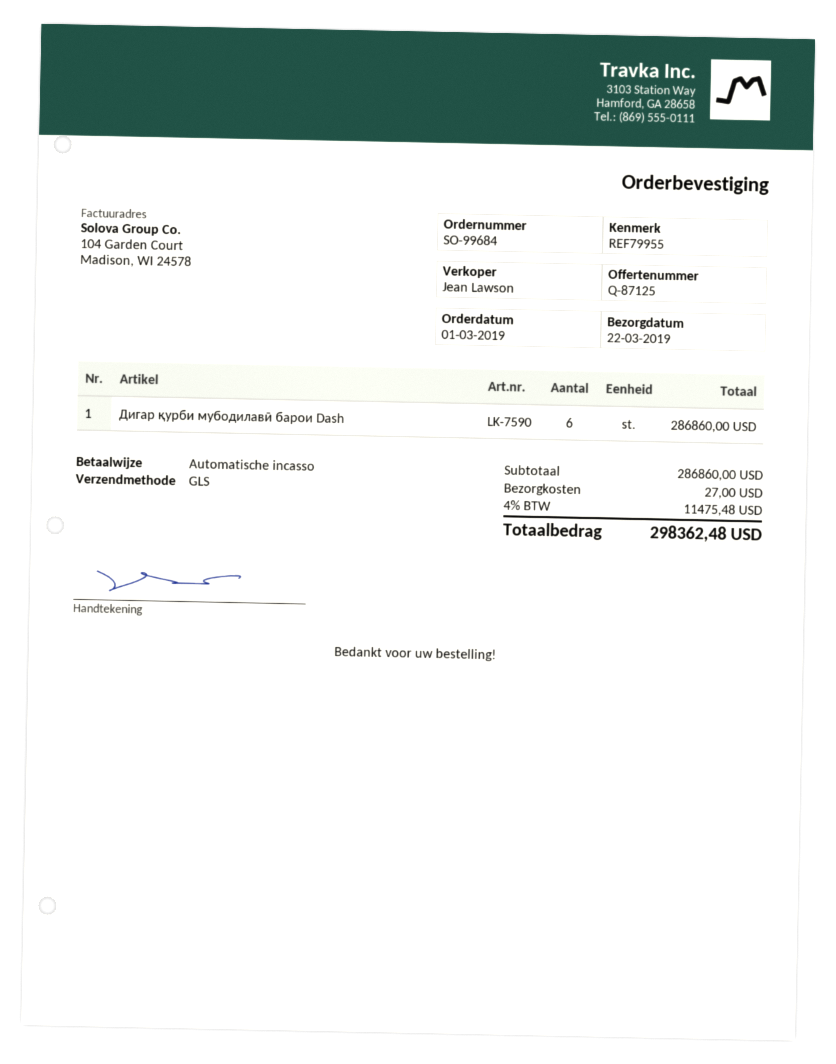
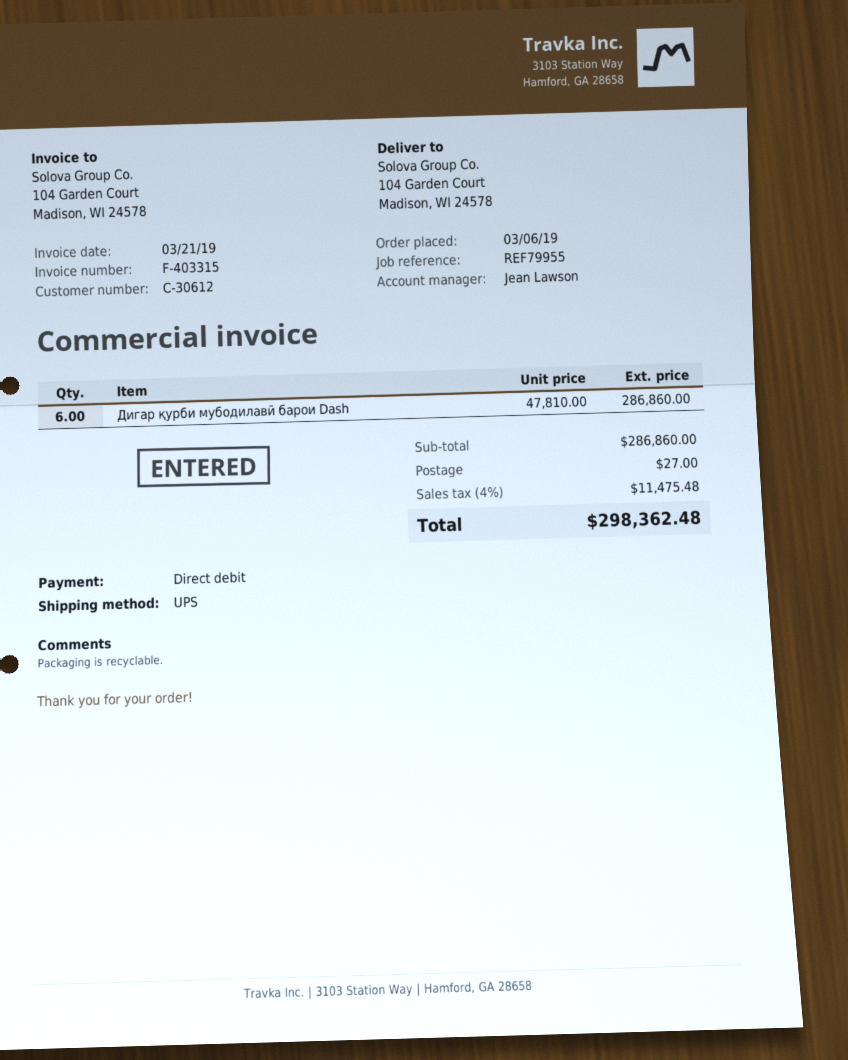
order date: 2019-03-01 -> 2019-03-06
shipping method: GLS -> UPS

